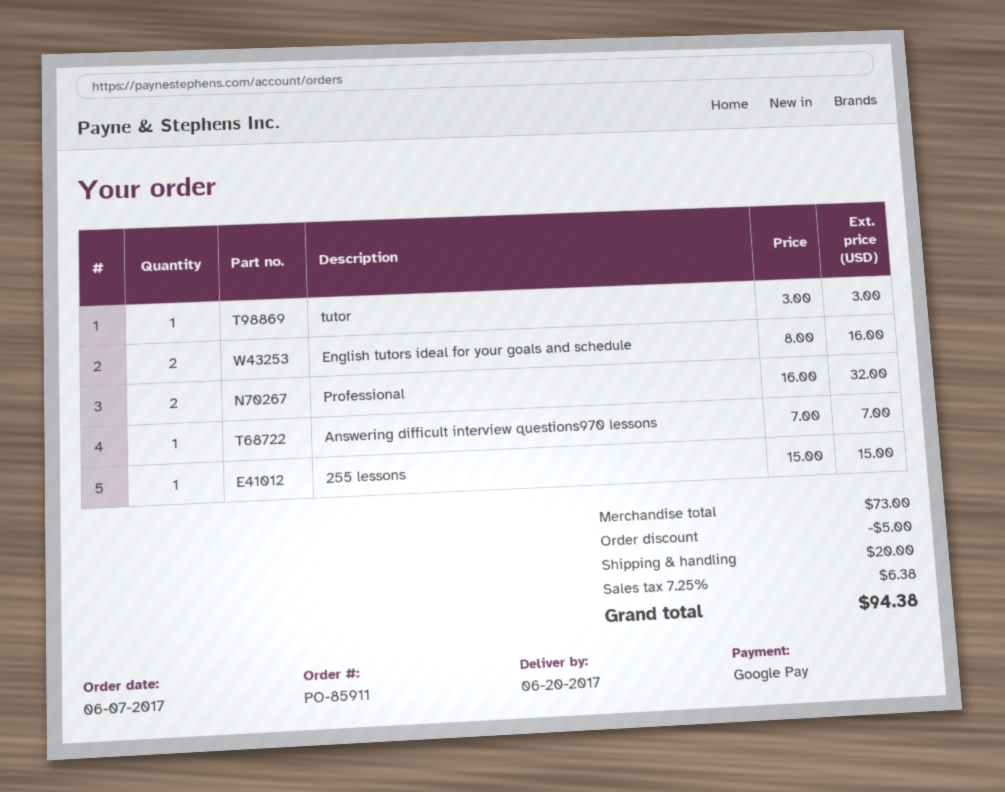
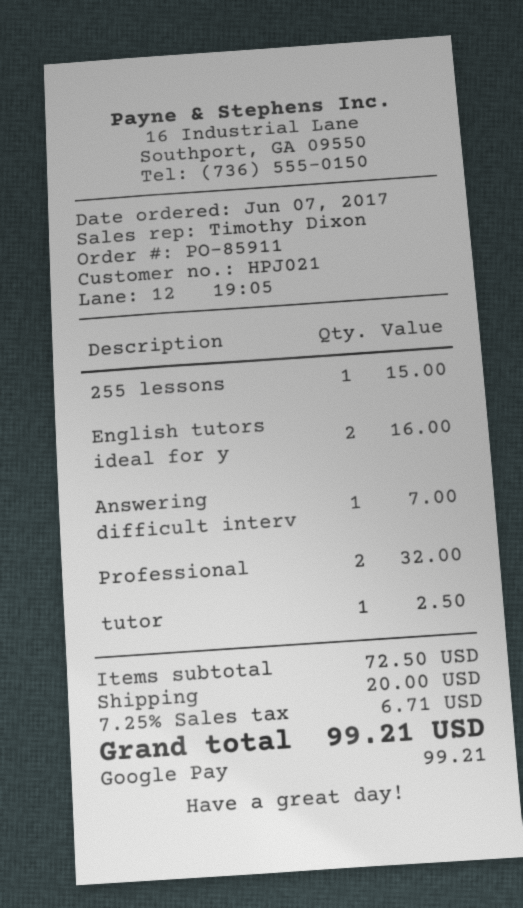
tutor: 1 for 3.00 -> 1 for 2.50
subtotal: 73.00 -> 72.50
discount: 5.00 -> none
tax: 7.25% = 6.38 -> 7.25% = 6.71
total: 94.38 -> 99.21

